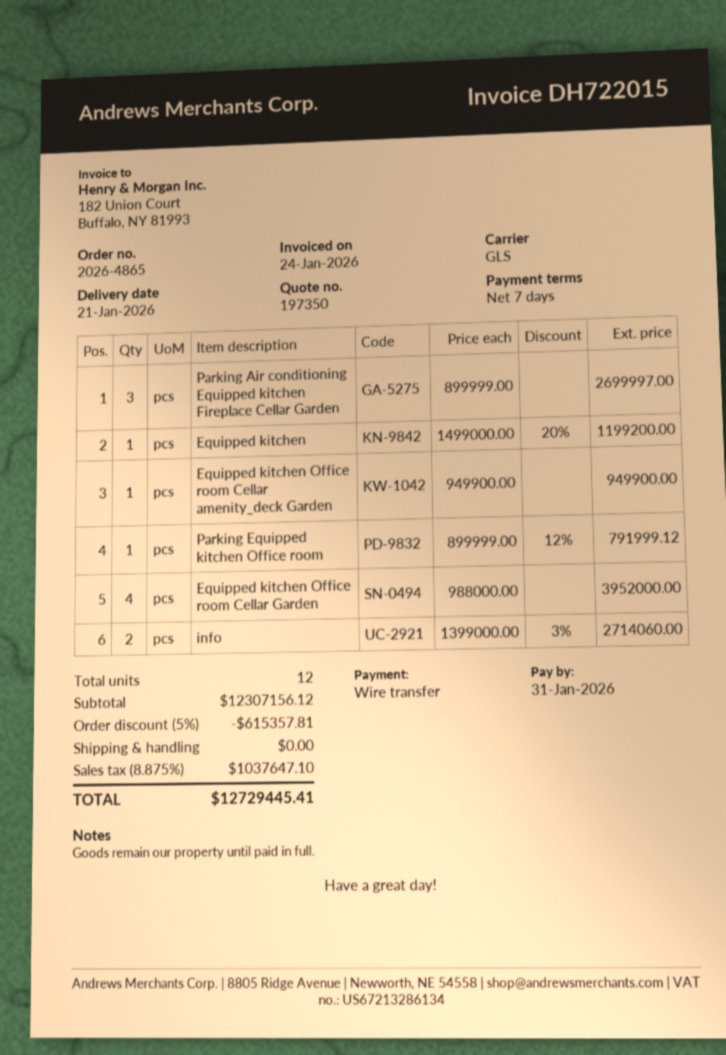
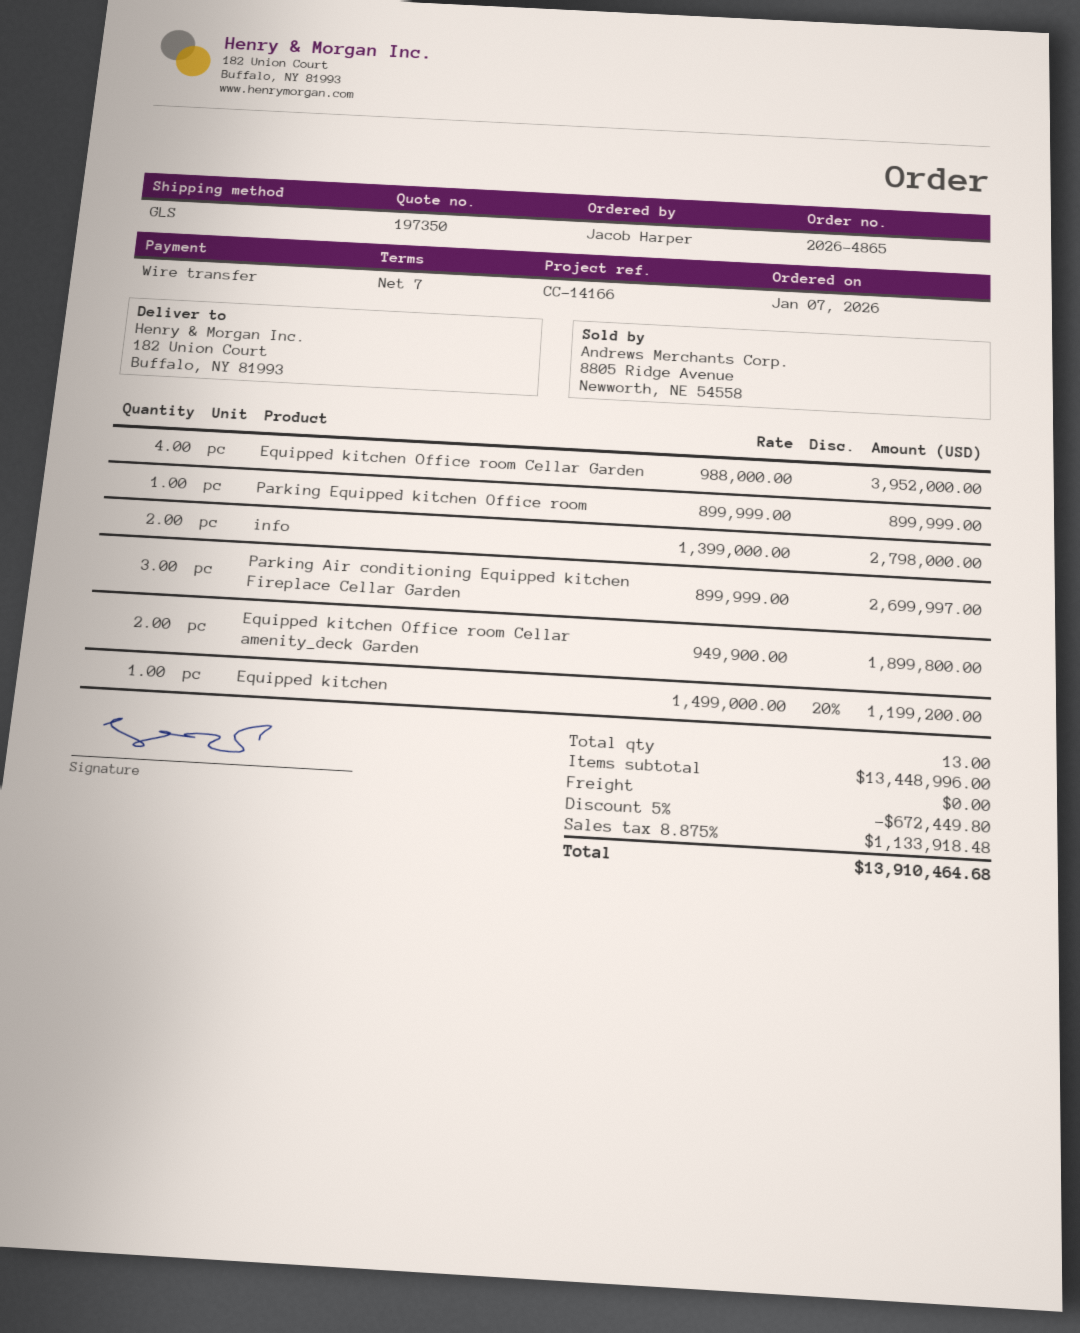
Equipped kitchen Office room Cellar amenity_deck Garden: 1 x 949900.00 = 949900.00 -> 2 x 949900.00 = 1899800.00
Parking Equipped kitchen Office room: 1 x 899999.00 - 12% = 791999.12 -> 1 x 899999.00 = 899999.00
info: 2 x 1399000.00 - 3% = 2714060.00 -> 2 x 1399000.00 = 2798000.00
total quantity: 12 -> 13
subtotal: 12307156.12 -> 13448996.00
discount: 5% = 615357.81 -> 5% = 672449.80
tax: 8.875% = 1037647.10 -> 8.875% = 1133918.48
total: 12729445.41 -> 13910464.68

